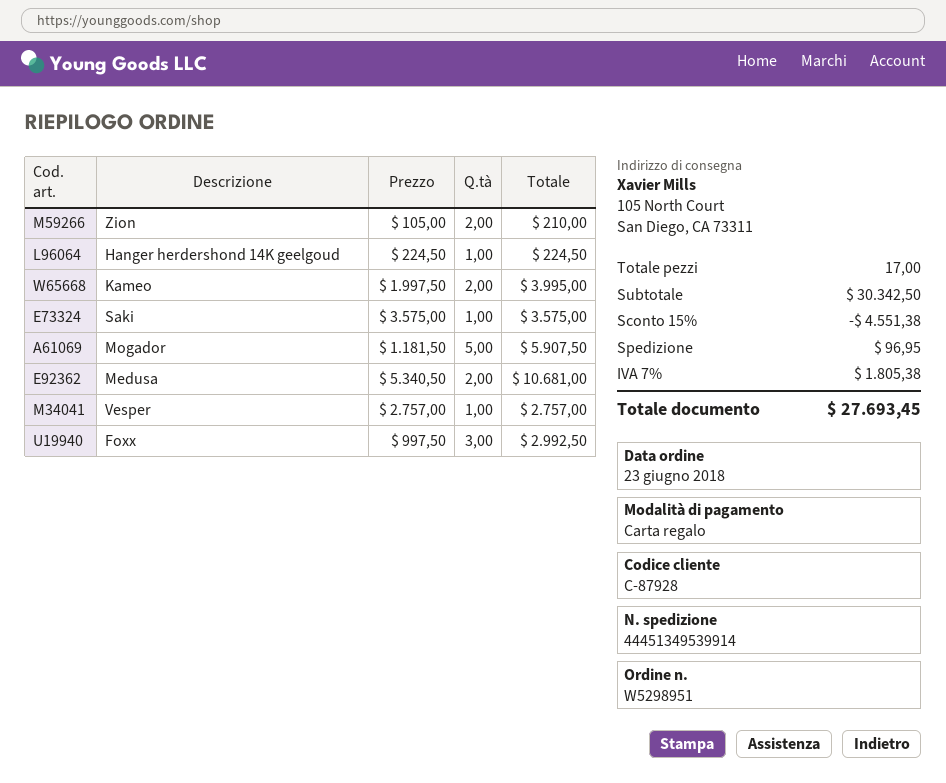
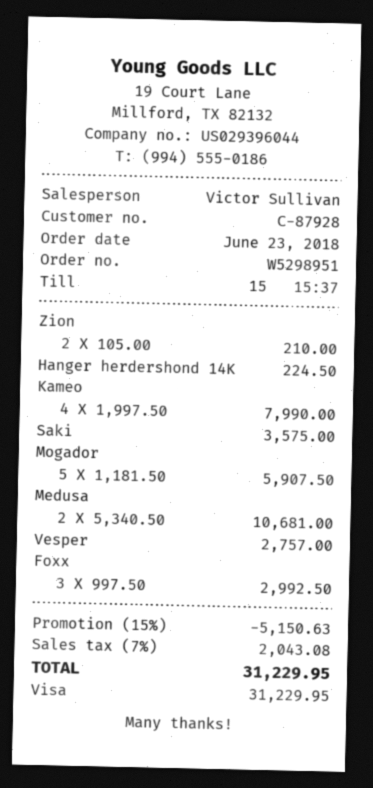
payment method: gift card -> Visa
Kameo: 2 x 1997.50 = 3995.00 -> 4 x 1997.50 = 7990.00
discount: 15% = 4551.38 -> 15% = 5150.63
shipping: 96.95 -> none
tax: 7% = 1805.38 -> 7% = 2043.08
total: 27693.45 -> 31229.95

